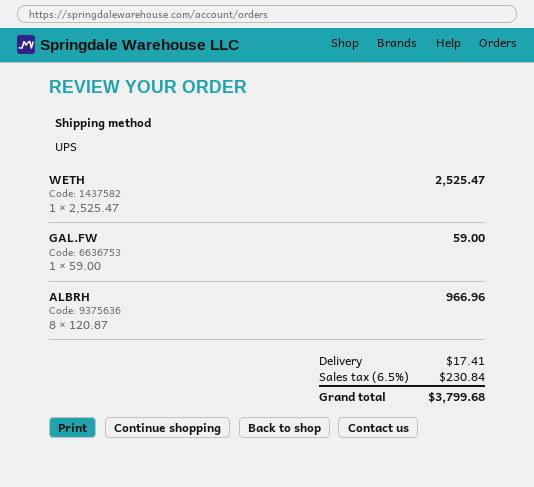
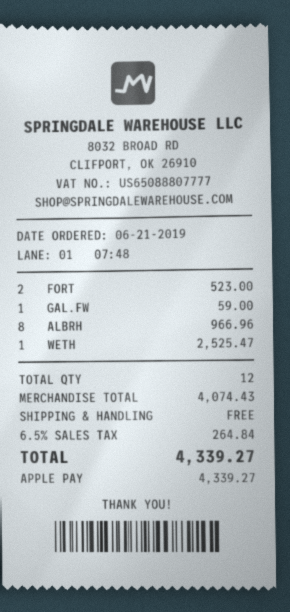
FORT: none -> 2 for 523.00
shipping: 17.41 -> 0.00
tax: 6.5% = 230.84 -> 6.5% = 264.84
total: 3799.68 -> 4339.27

